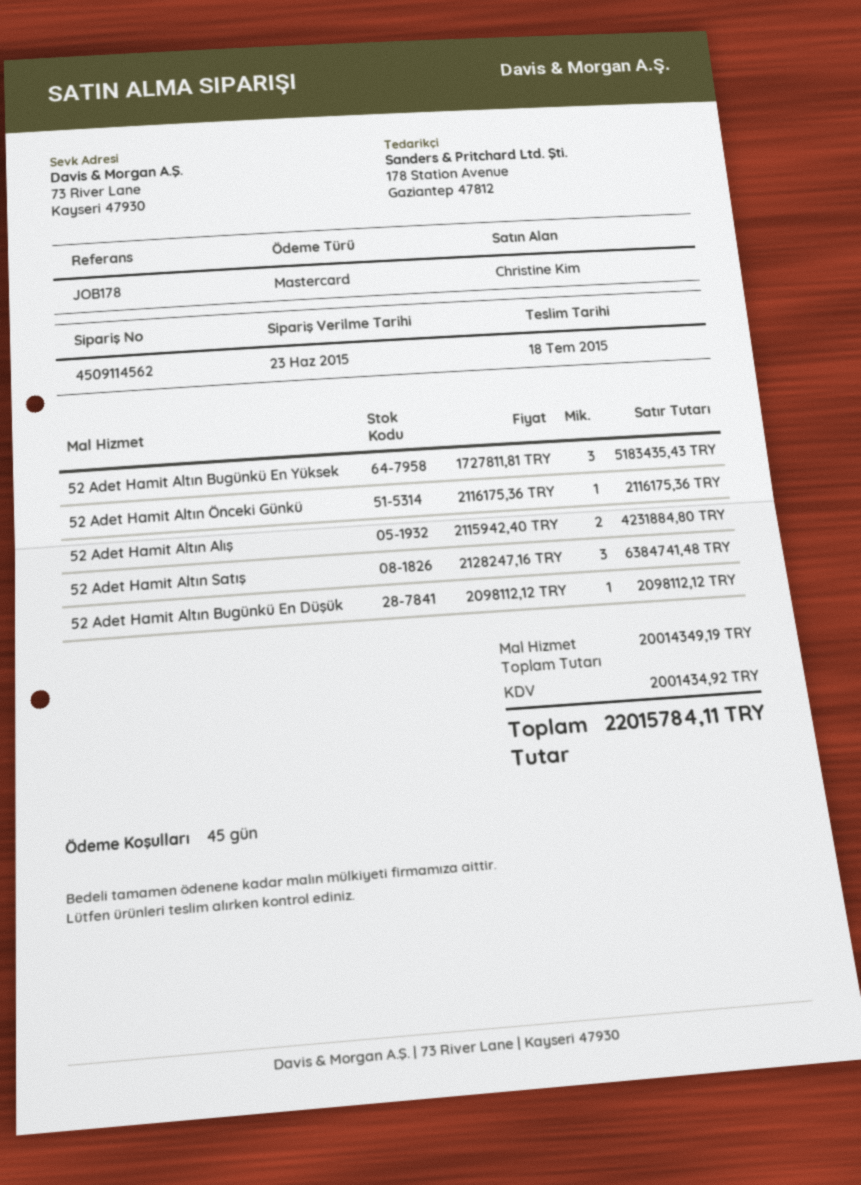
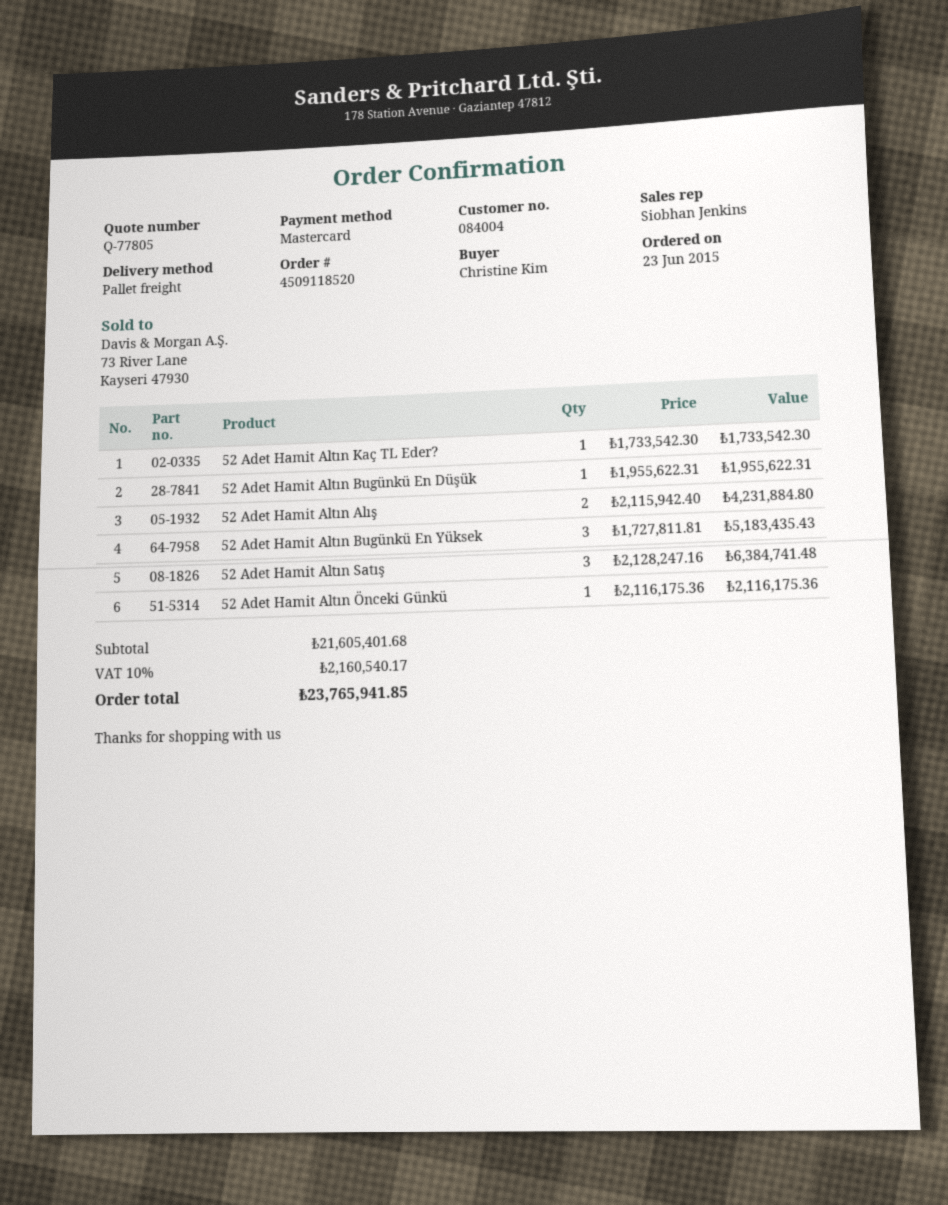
order number: 4509114562 -> 4509118520
52 Adet Hamit Altın Bugünkü En Düşük: 1 x 2098112.12 = 2098112.12 -> 1 x 1955622.31 = 1955622.31
52 Adet Hamit Altın Kaç TL Eder?: none -> 1 x 1733542.30 = 1733542.30
subtotal: 20014349.19 -> 21605401.68
tax: 2001434.92 -> 2160540.17
total: 22015784.11 -> 23765941.85

